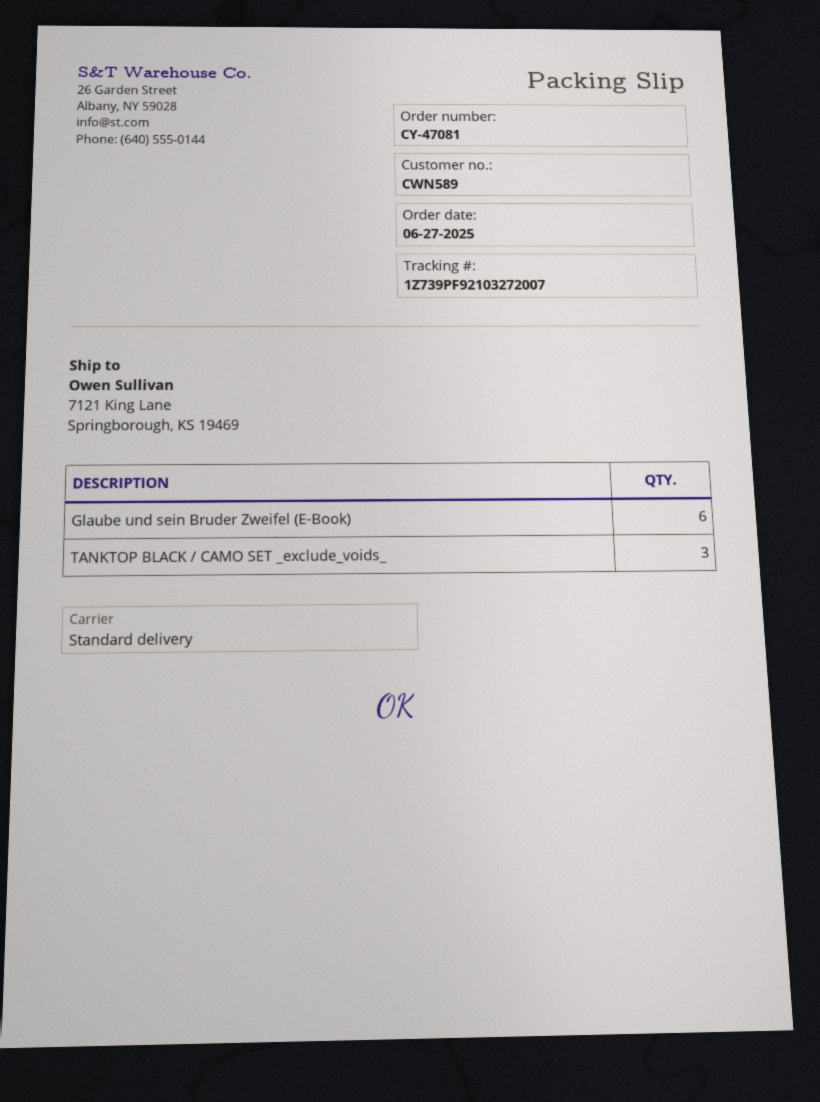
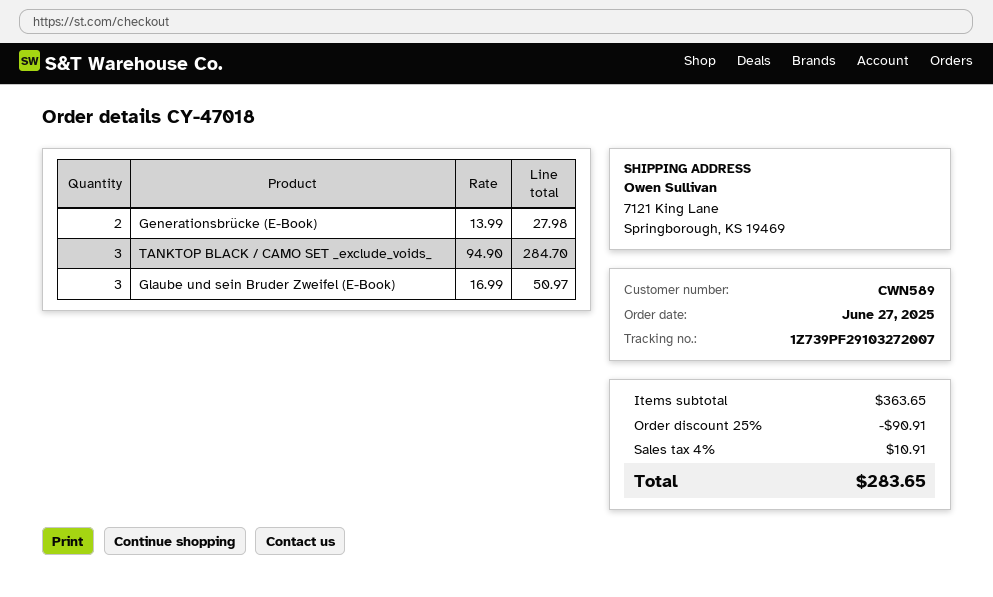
order number: CY-47081 -> CY-47018
tracking number: 1Z739PF92103272007 -> 1Z739PF29103272007
Glaube und sein Bruder Zweifel (E-Book): 6 -> 3
Generationsbrücke (E-Book): none -> 2

